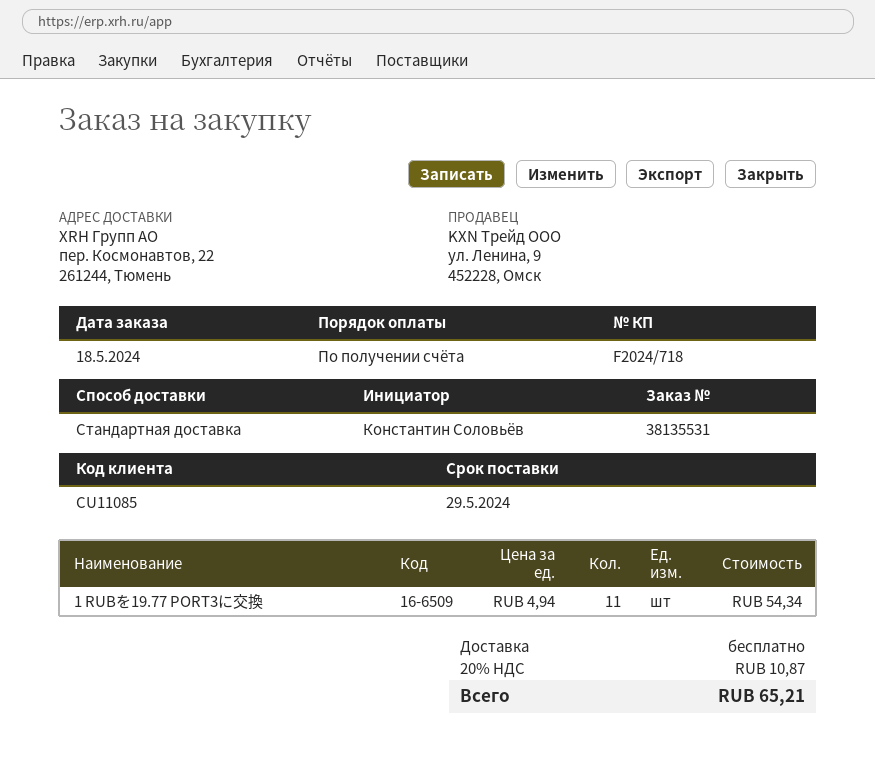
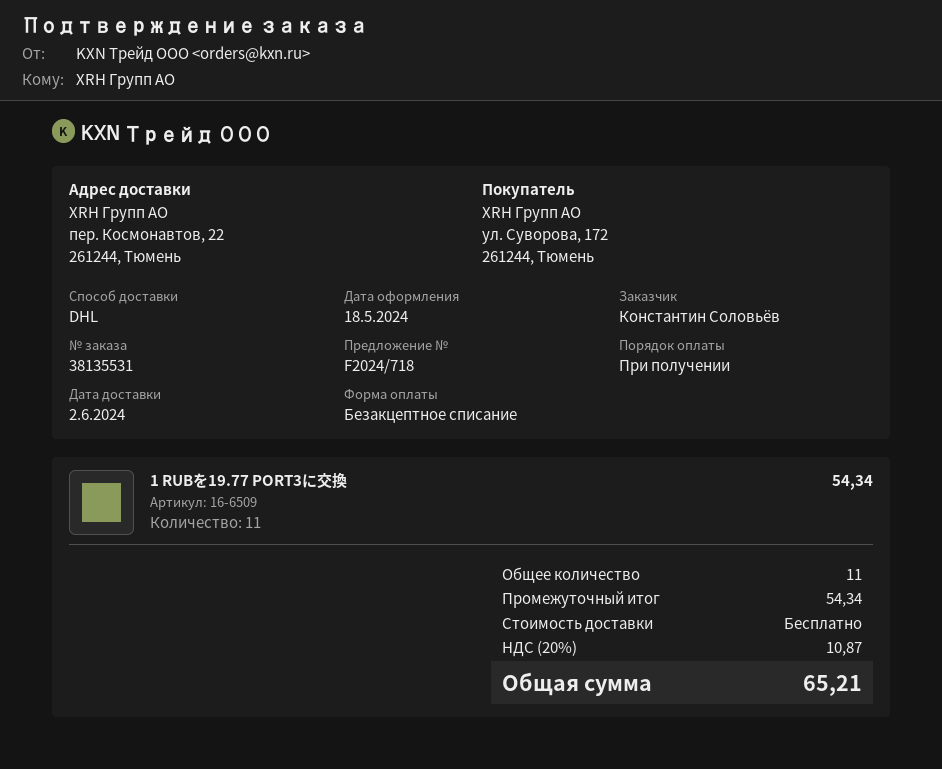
delivery date: 2024-05-29 -> 2024-06-02
shipping method: standard -> DHL

